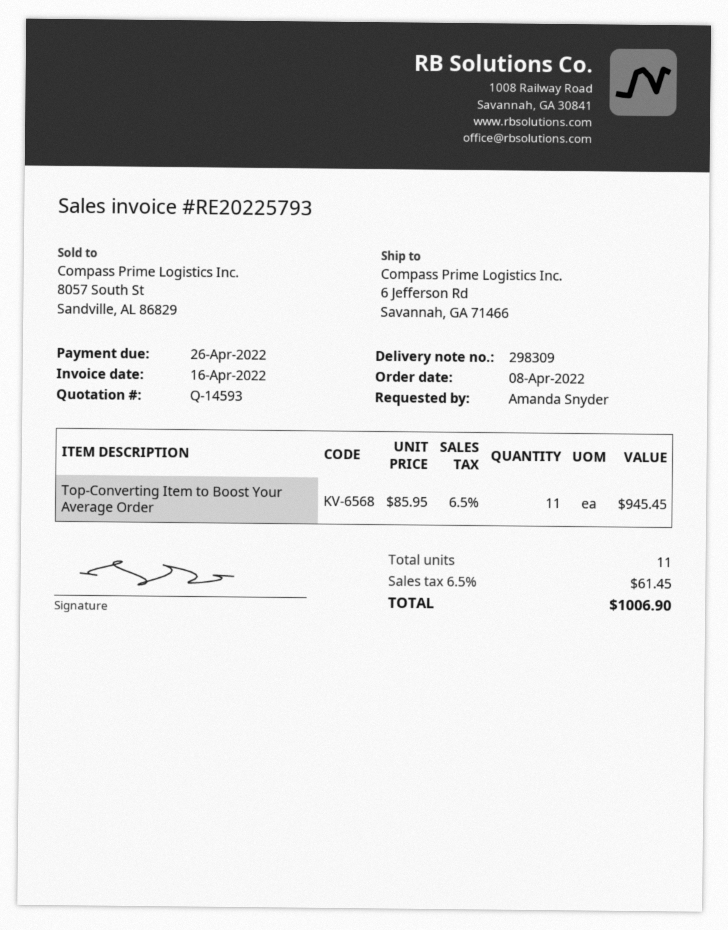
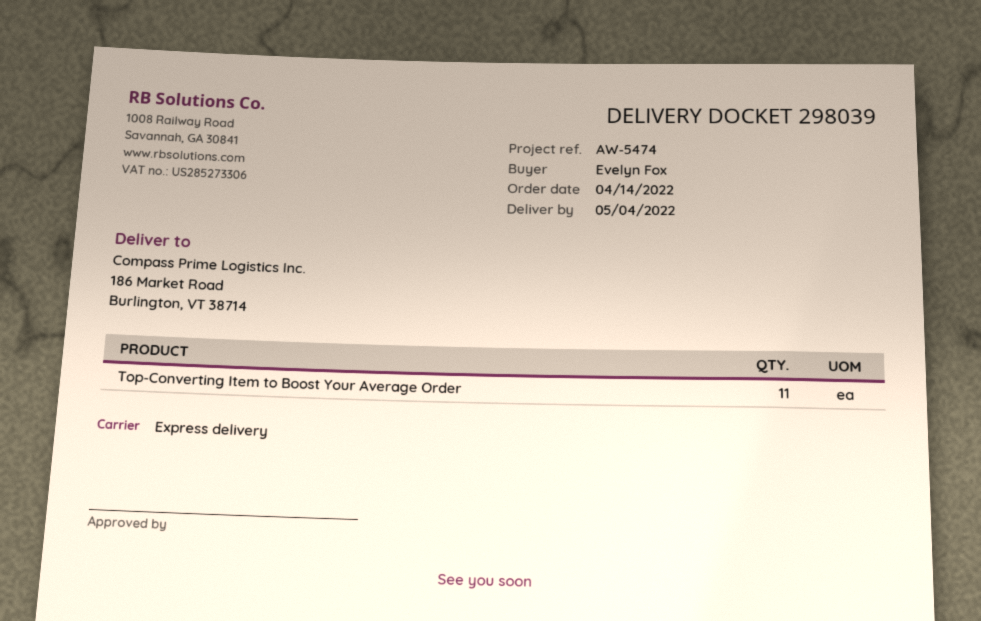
order date: 2022-04-08 -> 2022-04-14
delivery note number: 298309 -> 298039
ordered by: Amanda Snyder -> Evelyn Fox
ship to: 6 Jefferson Rd, Savannah, GA 71466 -> 186 Market Road, Burlington, VT 38714

